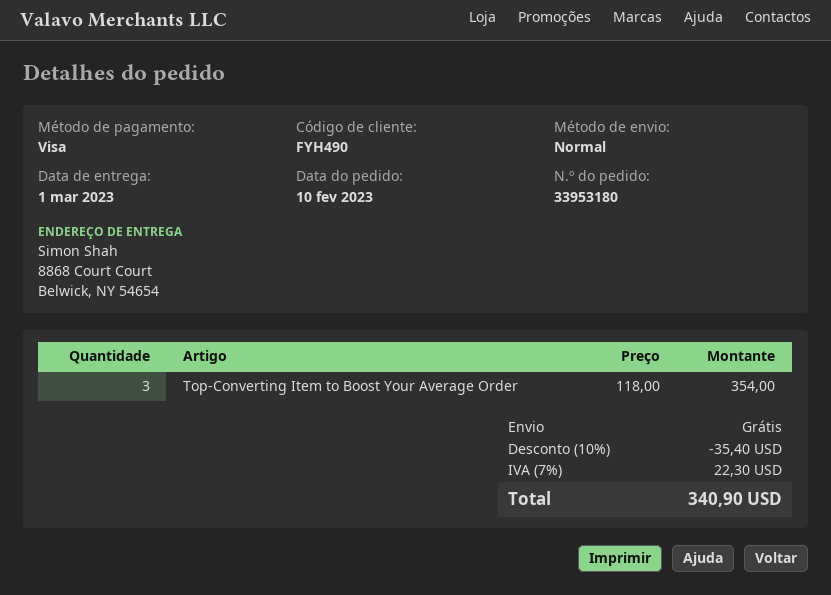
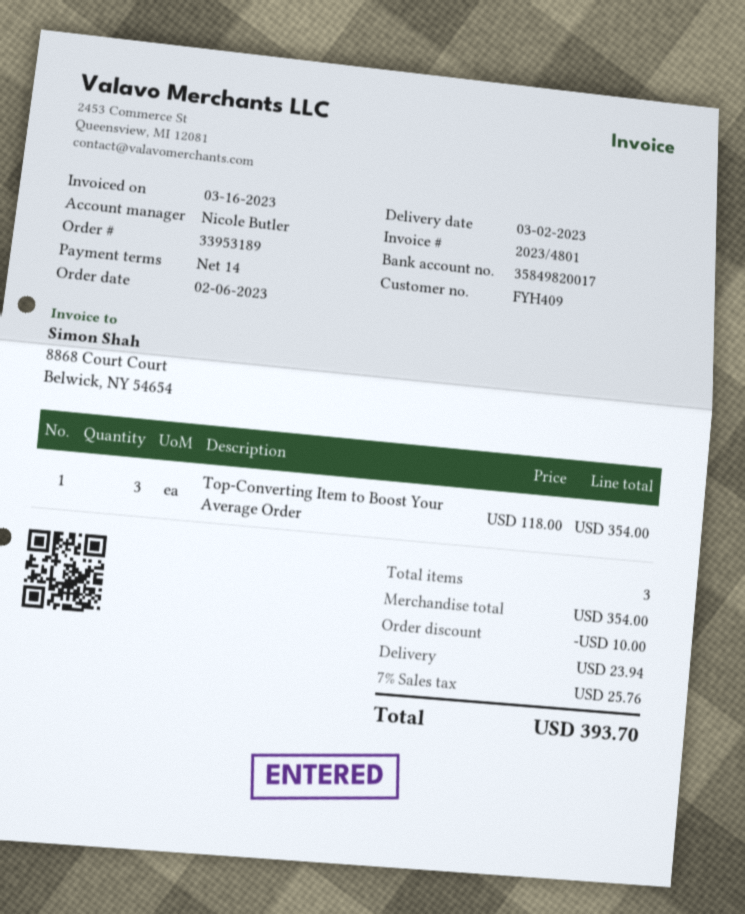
order number: 33953180 -> 33953189
order date: 2023-02-10 -> 2023-02-06
delivery date: 2023-03-01 -> 2023-03-02
customer number: FYH490 -> FYH409
discount: 35.40 -> 10.00
shipping: 0.00 -> 23.94
tax: 7% = 22.30 -> 7% = 25.76
total: 340.90 -> 393.70

